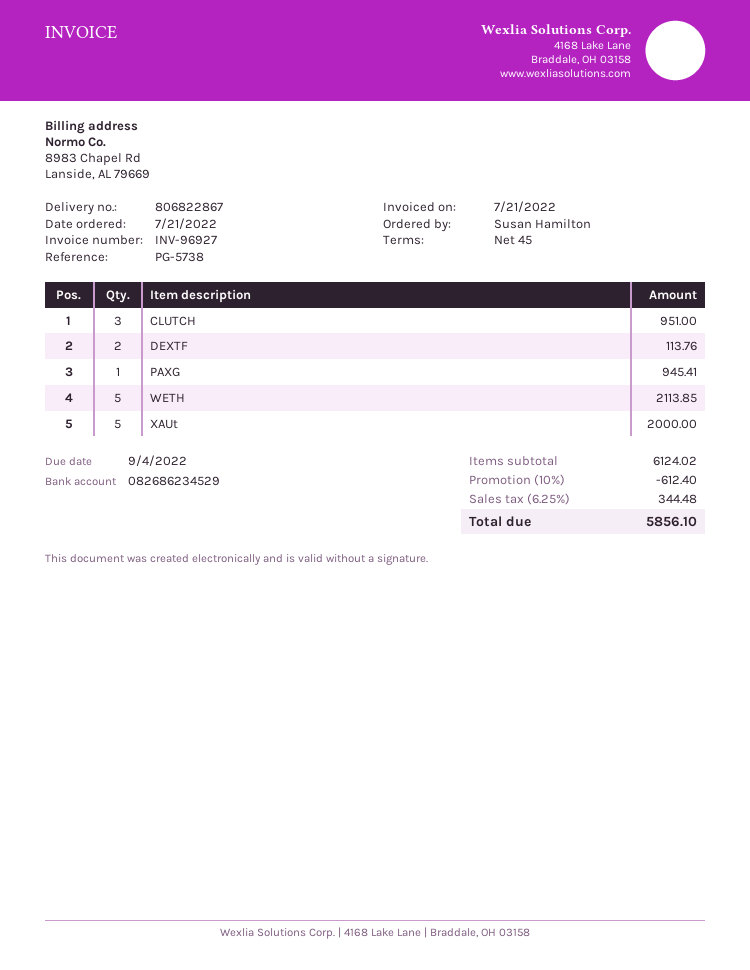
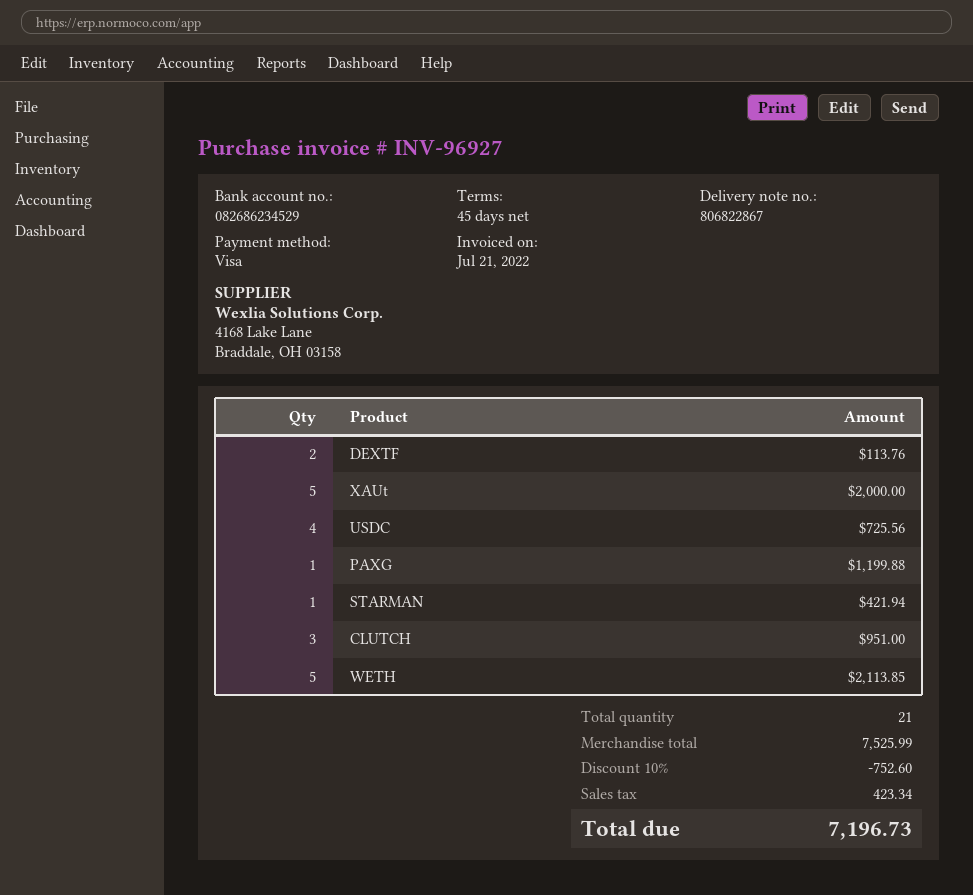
PAXG: 1 for 945.41 -> 1 for 1199.88
USDC: none -> 4 for 725.56
STARMAN: none -> 1 for 421.94
subtotal: 6124.02 -> 7525.99
discount: 10% = 612.40 -> 10% = 752.60
tax: 344.48 -> 423.34
total: 5856.10 -> 7196.73

